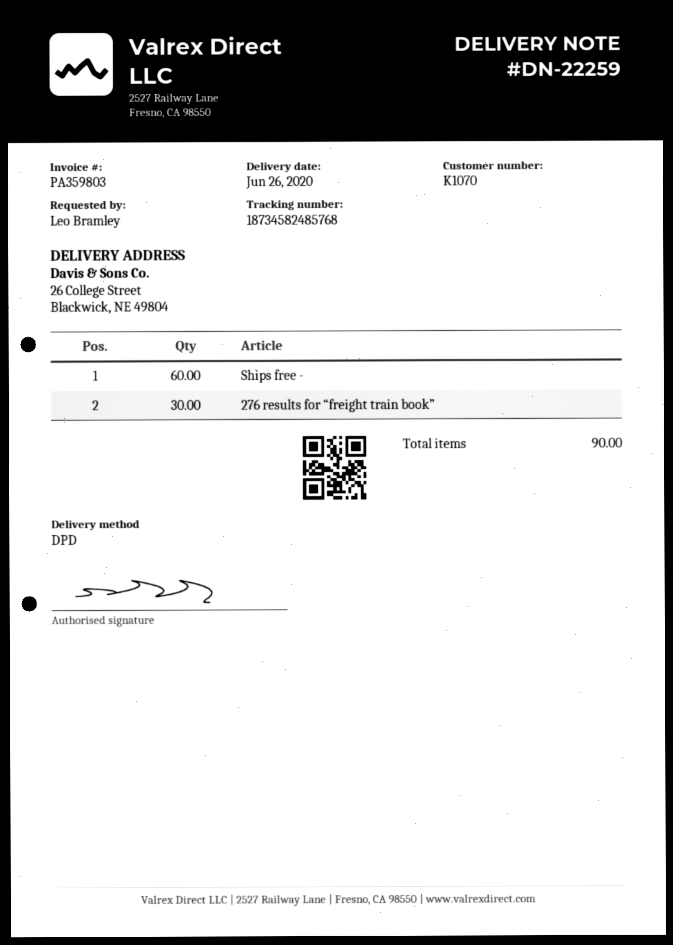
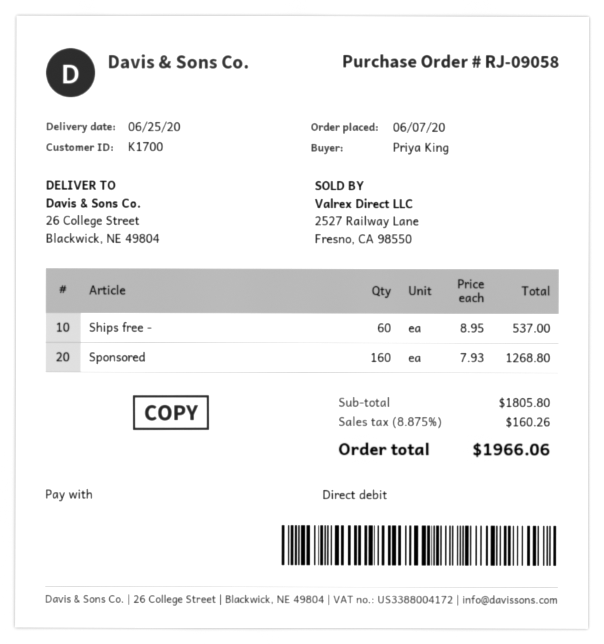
delivery date: 2020-06-26 -> 2020-06-25
customer number: K1070 -> K1700
ordered by: Leo Bramley -> Priya King
276 results for “freight train book”: 30 -> none
Sponsored: none -> 160

